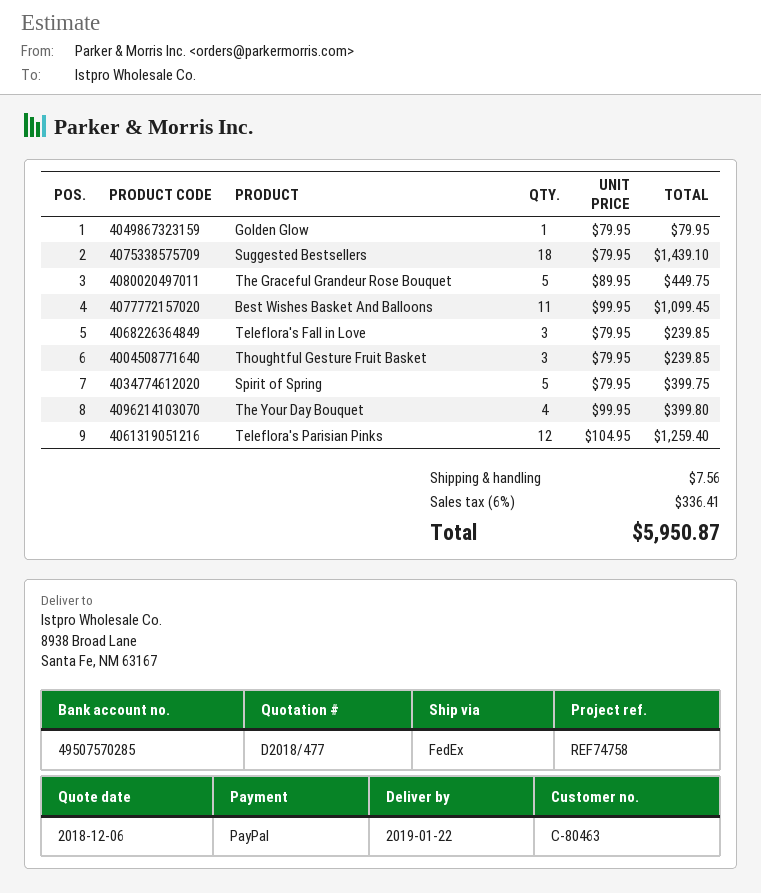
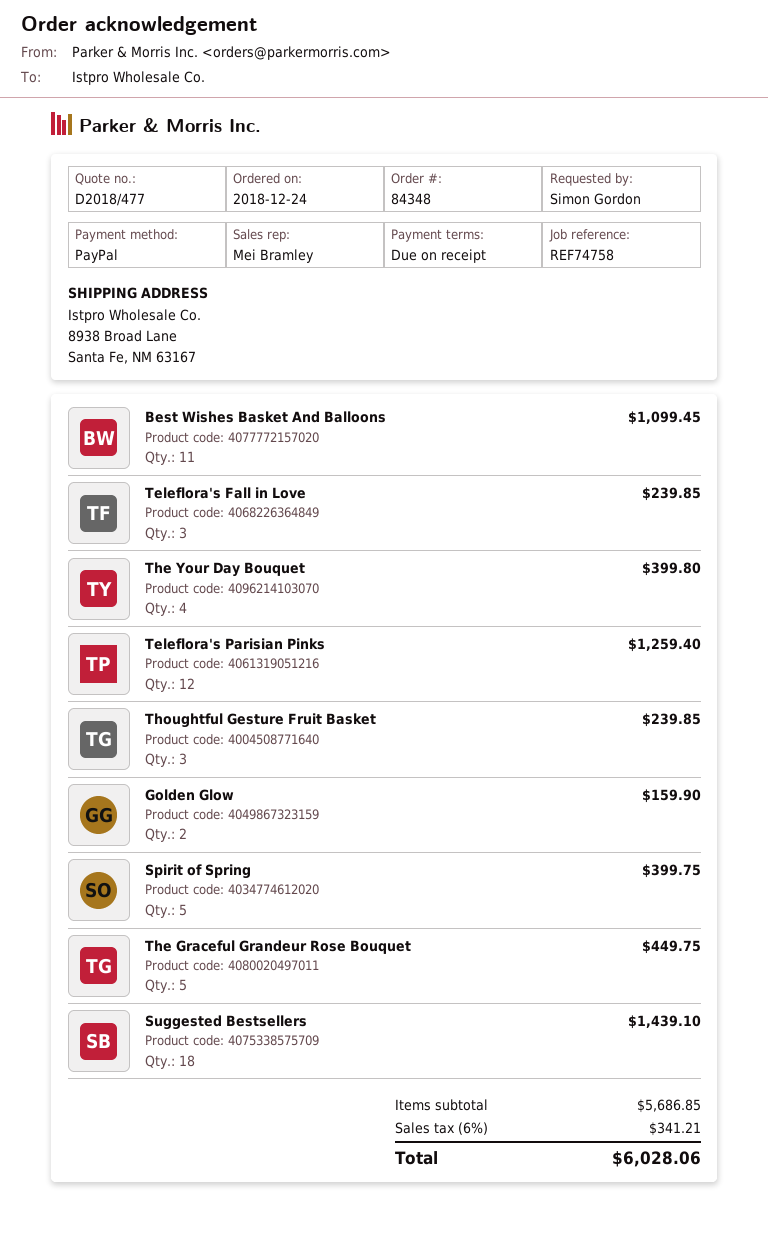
Golden Glow: 1 for 79.95 -> 2 for 159.90
shipping: 7.56 -> none
tax: 6% = 336.41 -> 6% = 341.21
total: 5950.87 -> 6028.06

